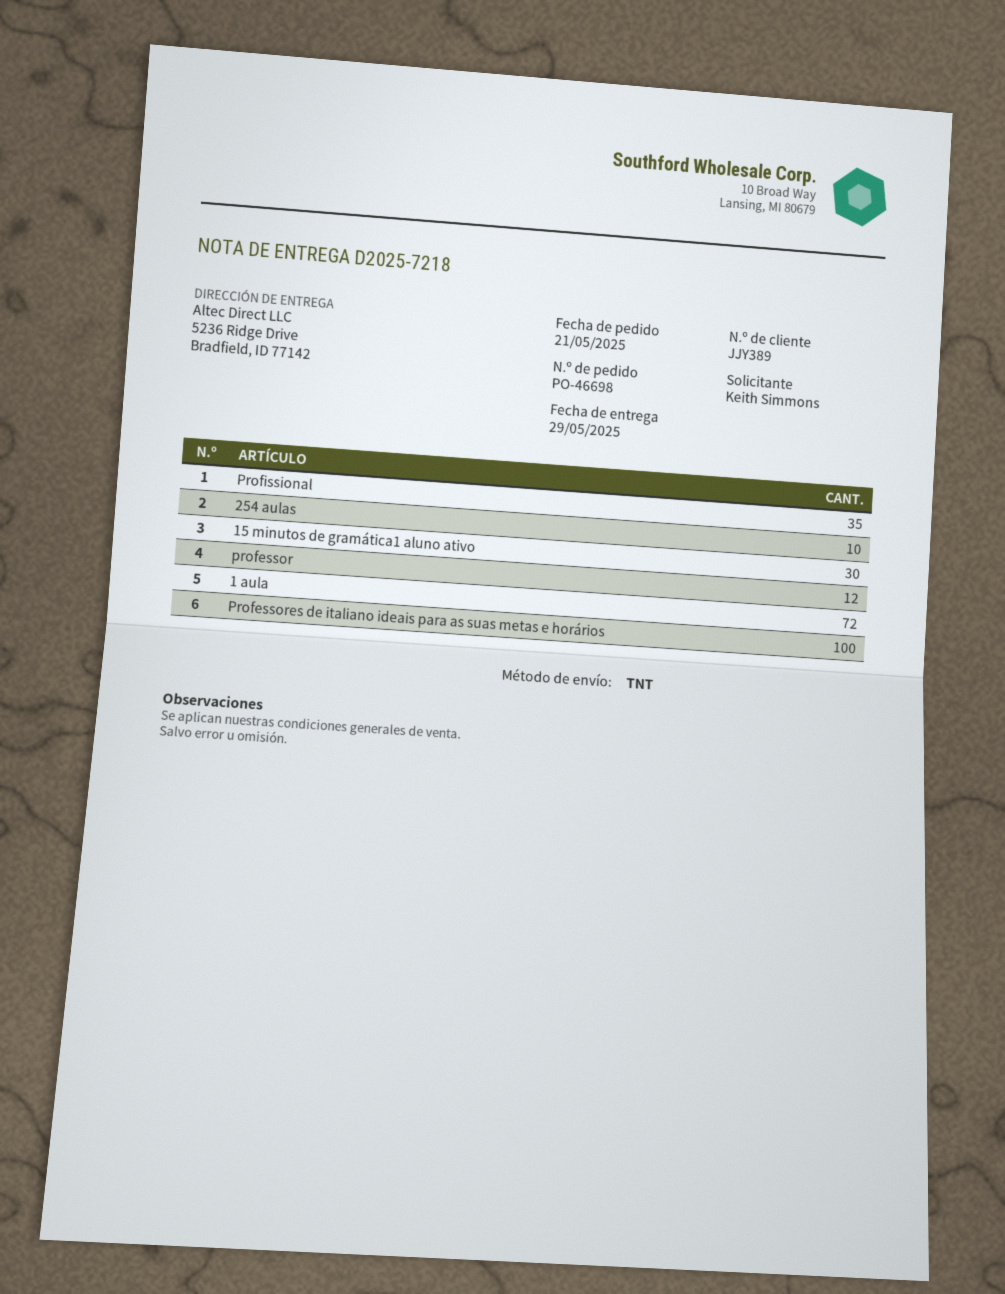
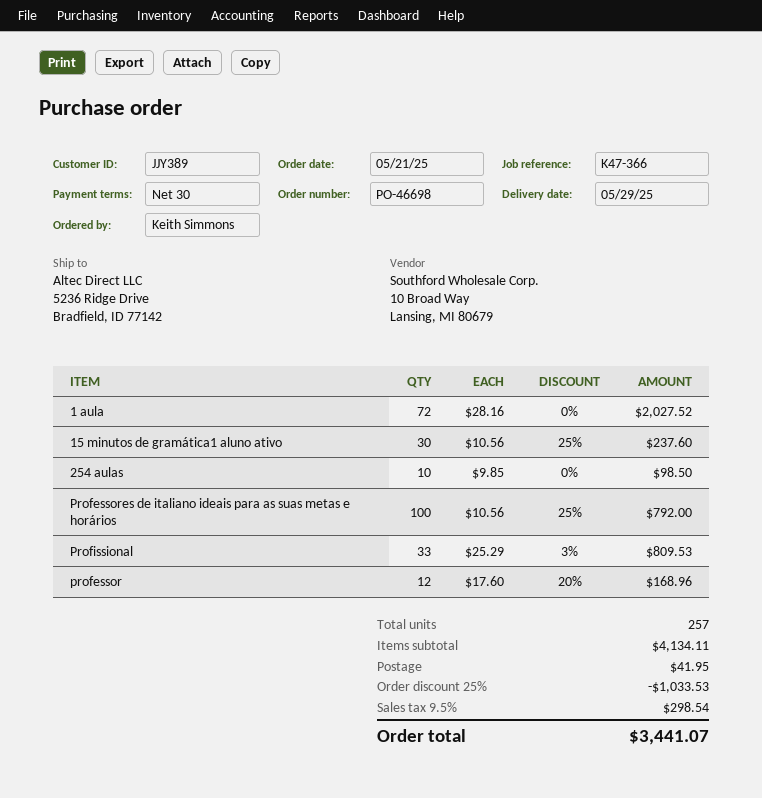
Profissional: 35 -> 33

